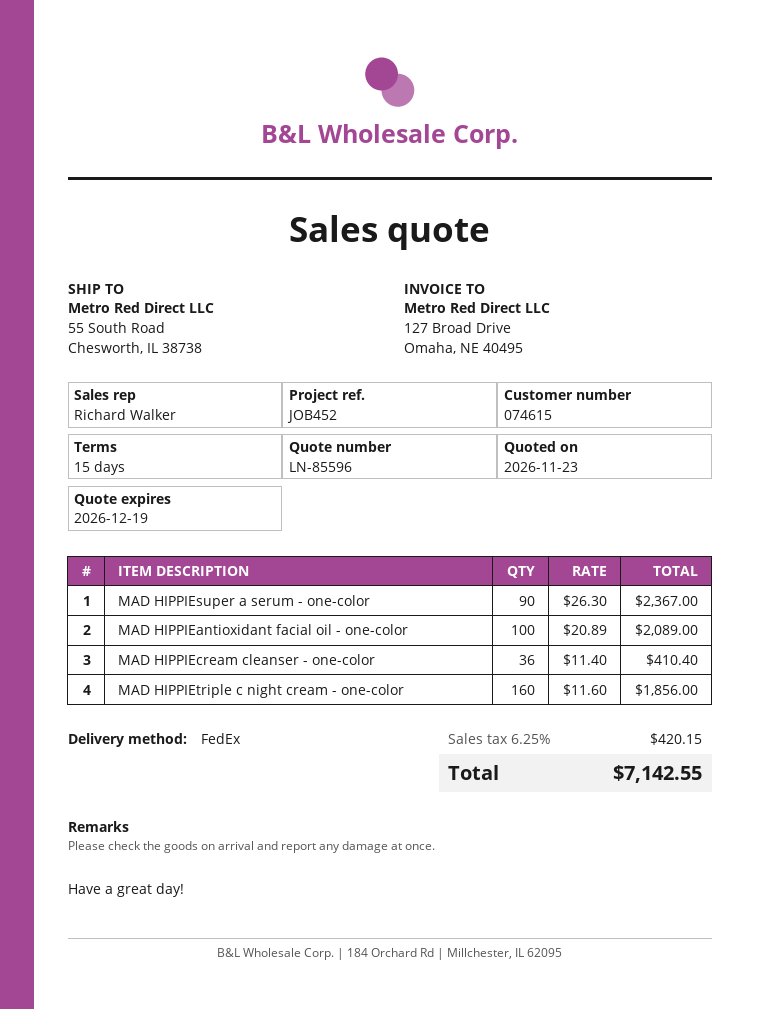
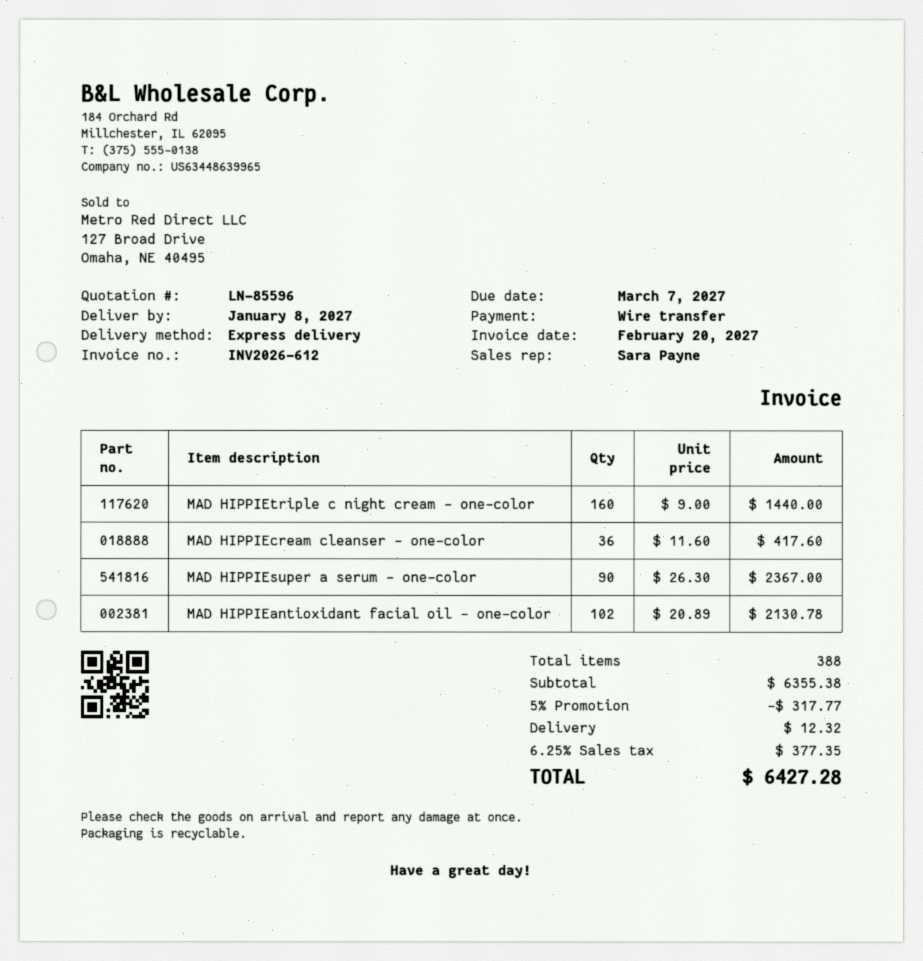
sales rep: Richard Walker -> Sara Payne
shipping method: FedEx -> express
MAD HIPPIEantioxidant facial oil - one-color: 100 x 20.89 = 2089.00 -> 102 x 20.89 = 2130.78
MAD HIPPIEcream cleanser - one-color: 36 x 11.40 = 410.40 -> 36 x 11.60 = 417.60
MAD HIPPIEtriple c night cream - one-color: 160 x 11.60 = 1856.00 -> 160 x 9.00 = 1440.00
discount: none -> 5% = 317.77
shipping: none -> 12.32
tax: 6.25% = 420.15 -> 6.25% = 377.35
total: 7142.55 -> 6427.28

